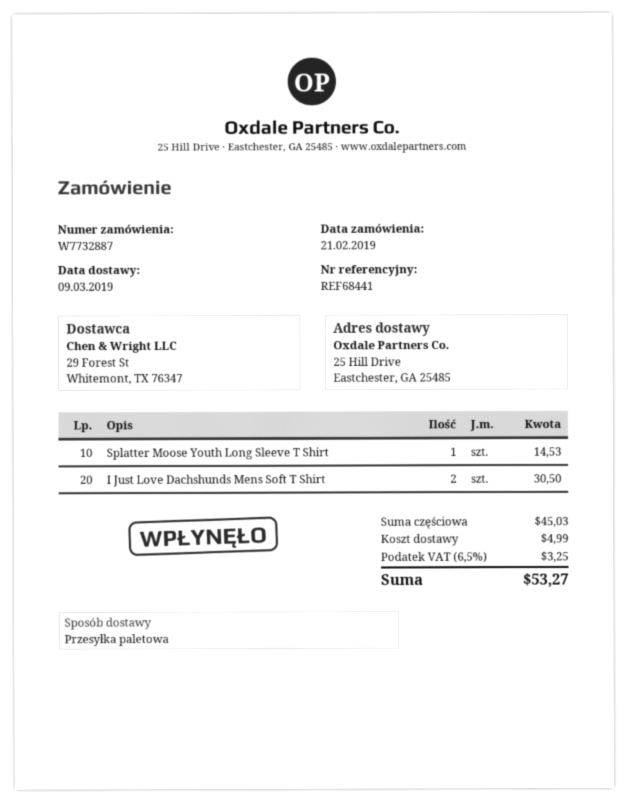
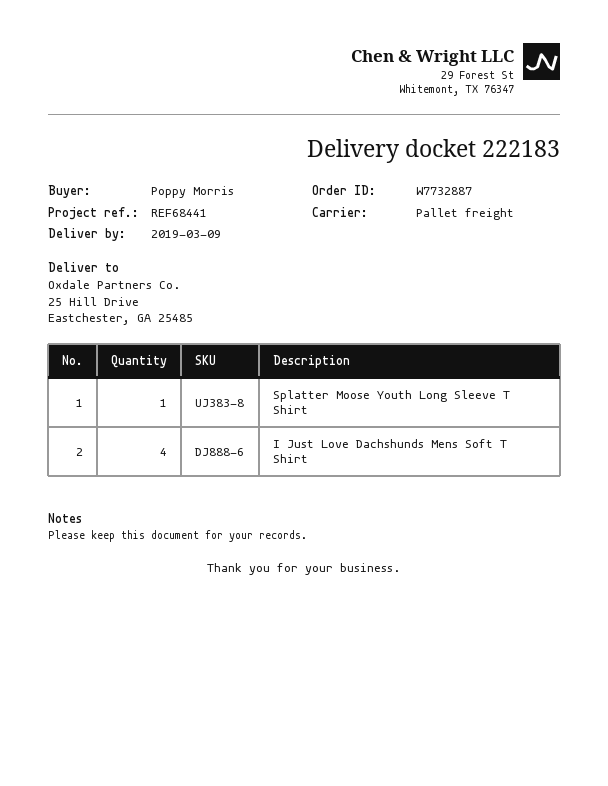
I Just Love Dachshunds Mens Soft T Shirt: 2 -> 4

